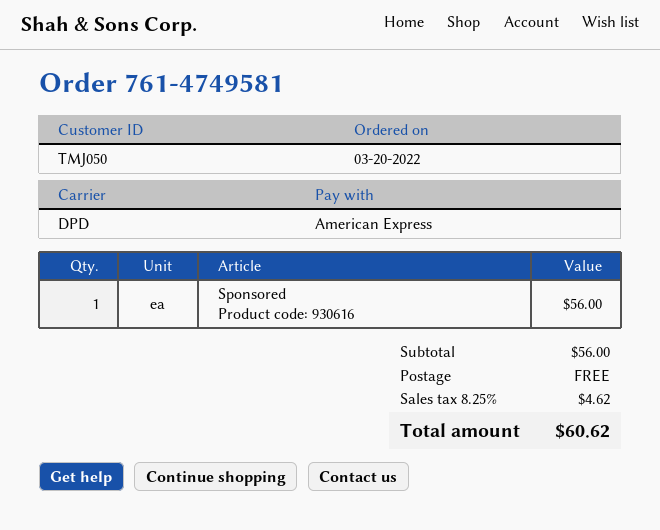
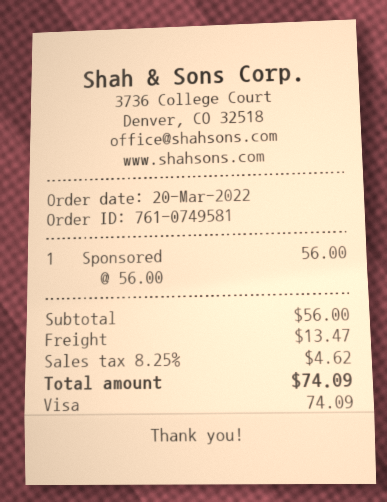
order number: 761-4749581 -> 761-0749581
payment method: American Express -> Visa
shipping: 0.00 -> 13.47
total: 60.62 -> 74.09

